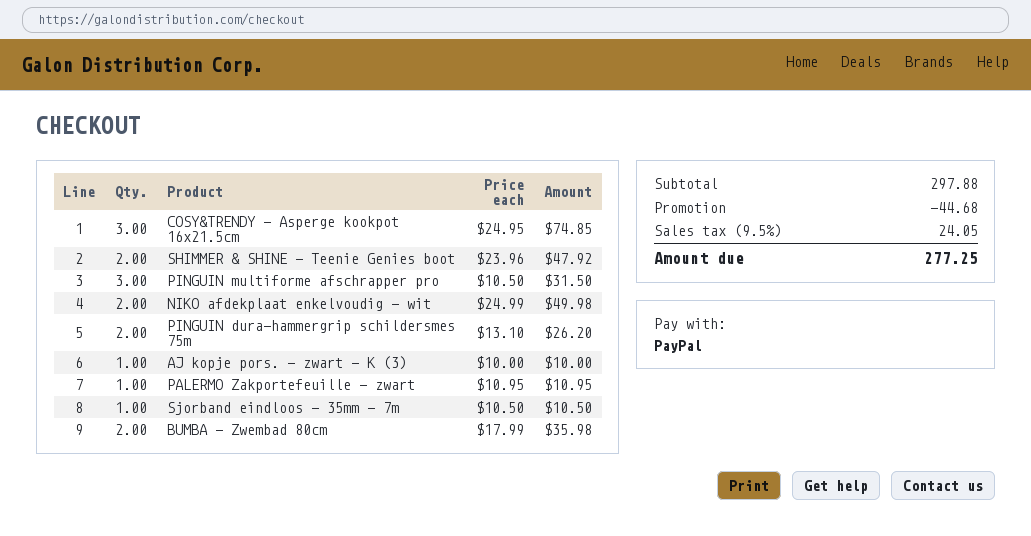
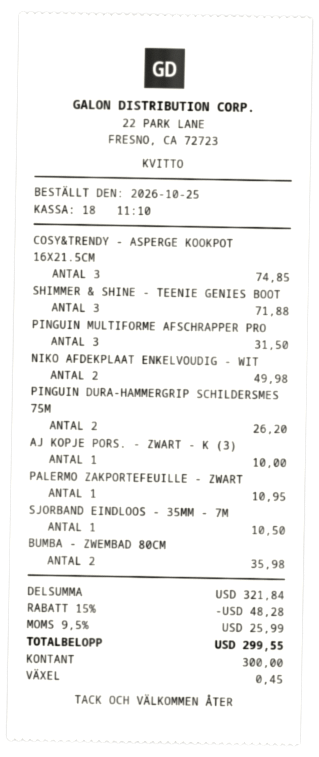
payment method: PayPal -> cash
SHIMMER & SHINE - Teenie Genies boot: 2 for 47.92 -> 3 for 71.88
subtotal: 297.88 -> 321.84
discount: 44.68 -> 48.28
tax: 9.5% = 24.05 -> 9.5% = 25.99
total: 277.25 -> 299.55

